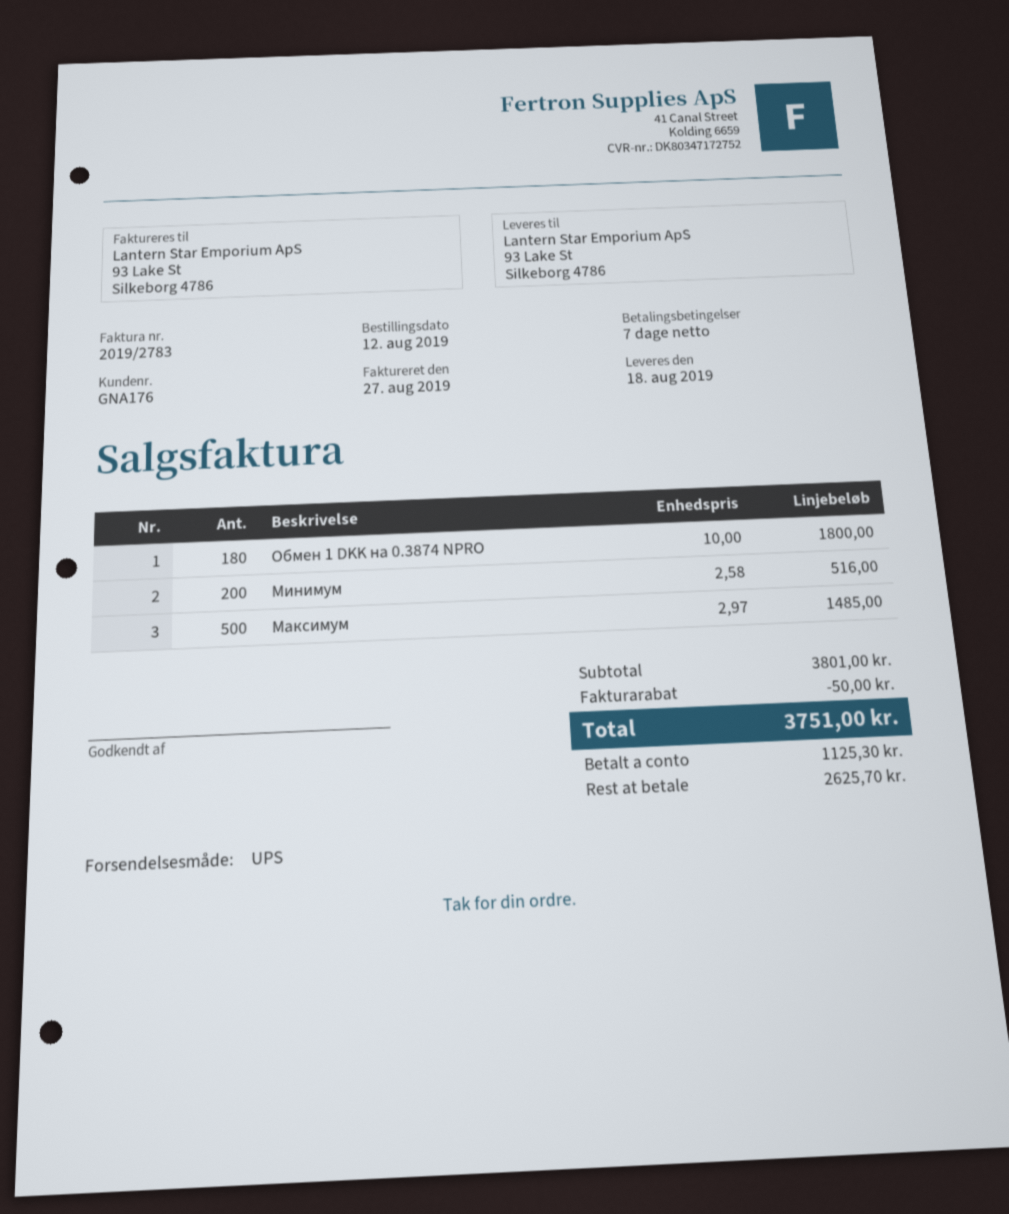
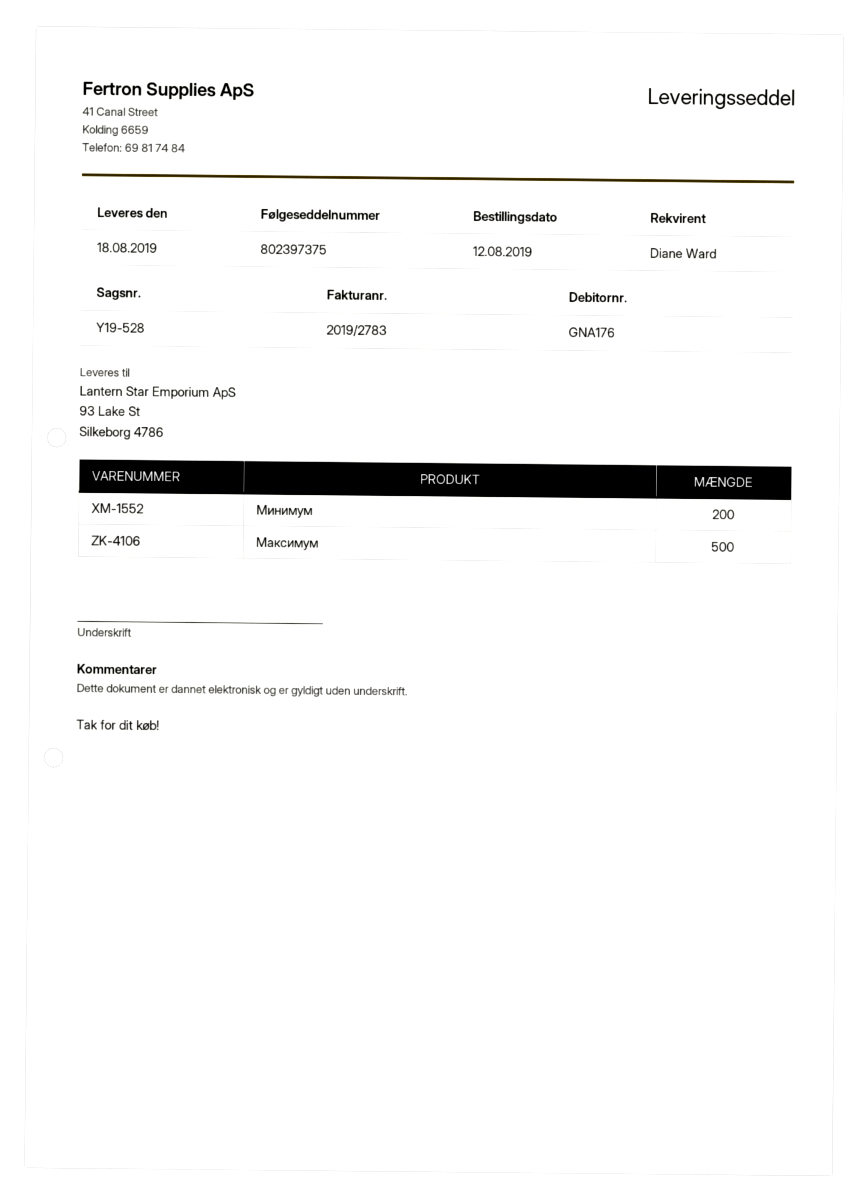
Обмен 1 DKK на 0.3874 NPRO: 180 -> none

